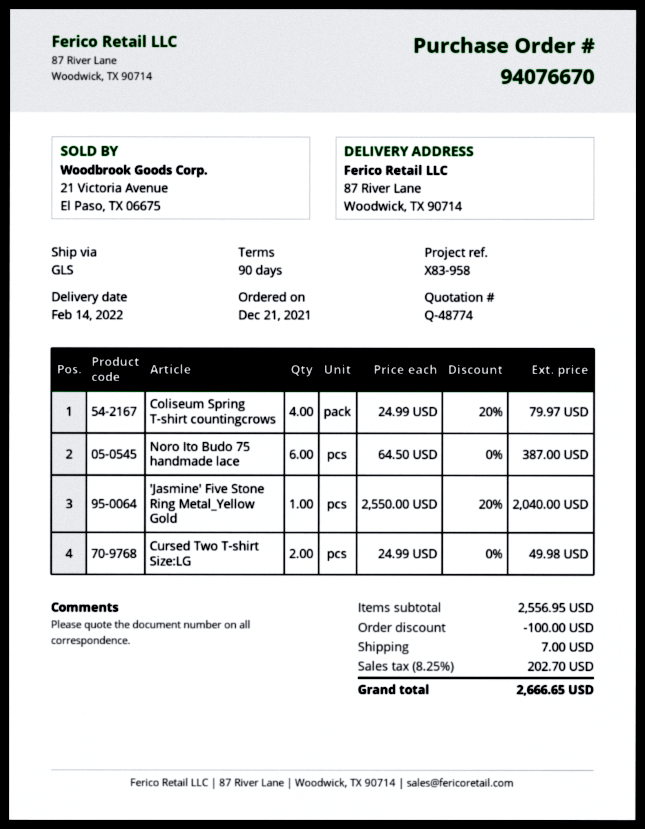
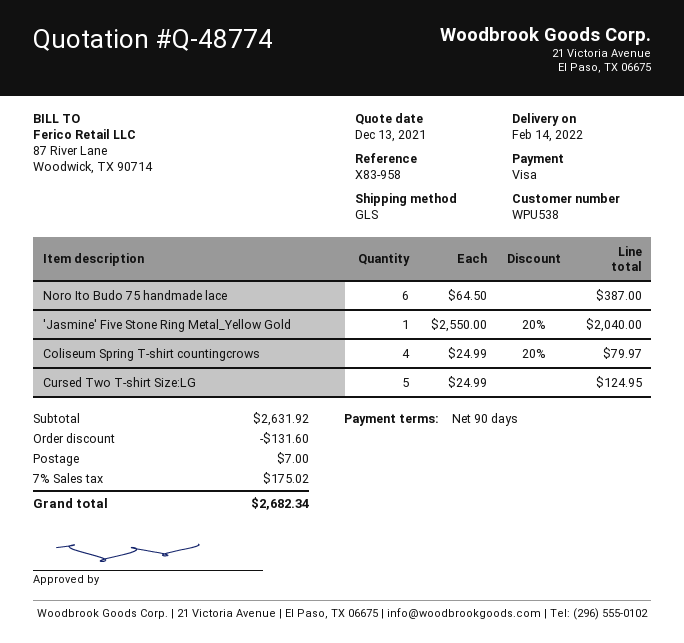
Cursed Two T-shirt Size:LG: 2 x 24.99 = 49.98 -> 5 x 24.99 = 124.95
subtotal: 2556.95 -> 2631.92
discount: 100.00 -> 131.60
tax: 8.25% = 202.70 -> 7% = 175.02
total: 2666.65 -> 2682.34

